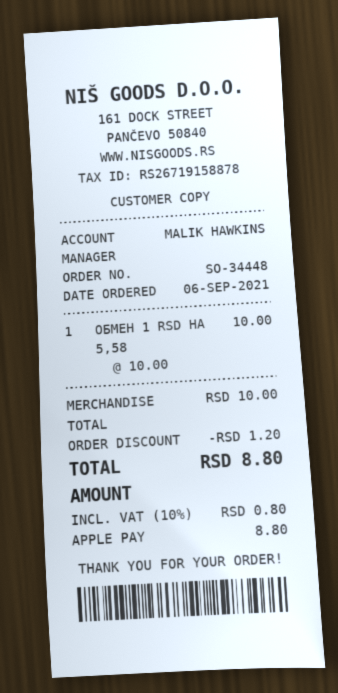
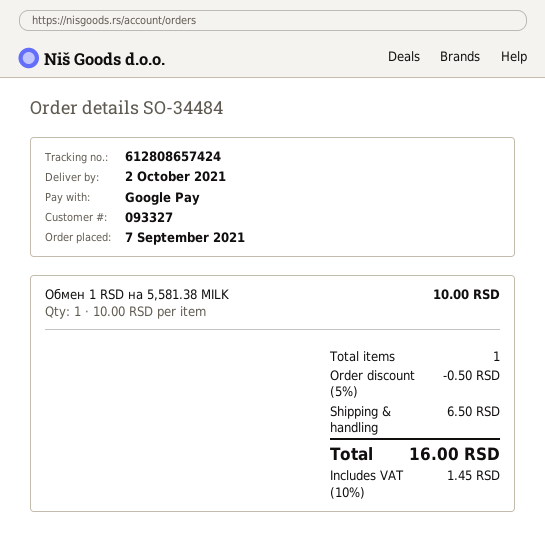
order number: SO-34448 -> SO-34484
order date: 2021-09-06 -> 2021-09-07
payment method: Apple Pay -> Google Pay
discount: 1.20 -> 0.50
shipping: none -> 6.50
tax: 10% = 0.80 -> 10% = 1.45
total: 8.80 -> 16.00

